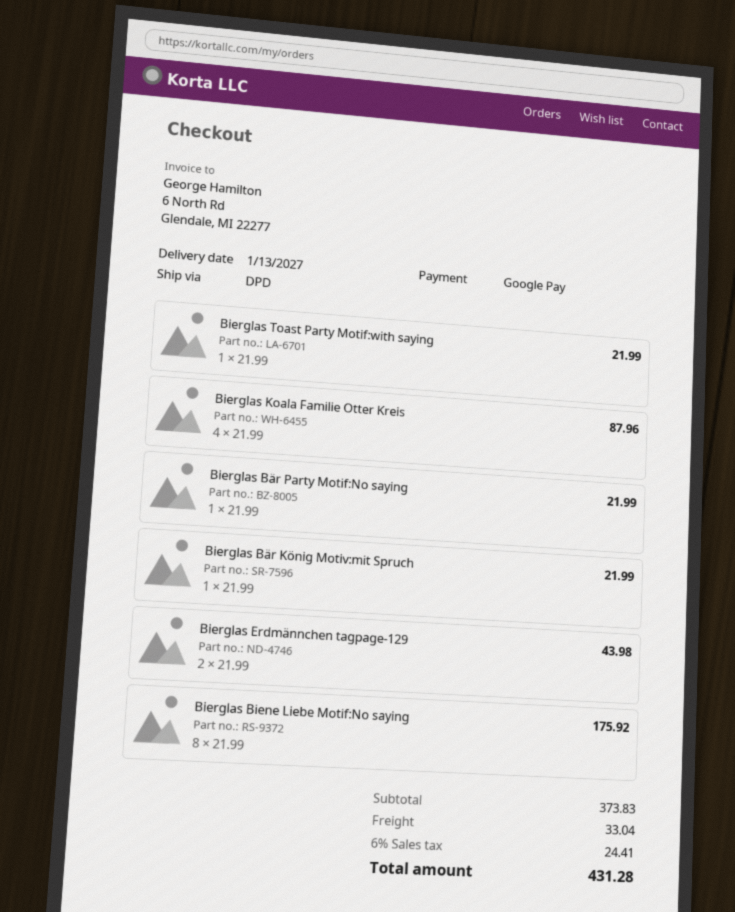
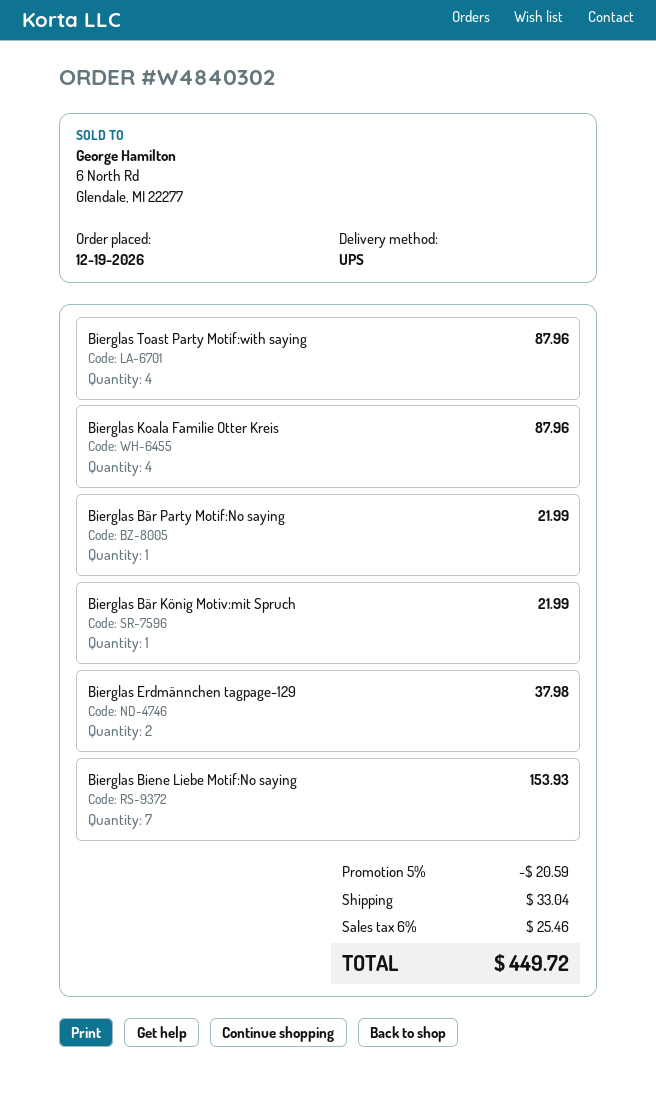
shipping method: DPD -> UPS
Bierglas Toast Party Motif:with saying: 1 for 21.99 -> 4 for 87.96
Bierglas Erdmännchen tagpage-129: 2 for 43.98 -> 2 for 37.98
Bierglas Biene Liebe Motif:No saying: 8 for 175.92 -> 7 for 153.93
discount: none -> 5% = 20.59
tax: 6% = 24.41 -> 6% = 25.46
total: 431.28 -> 449.72

